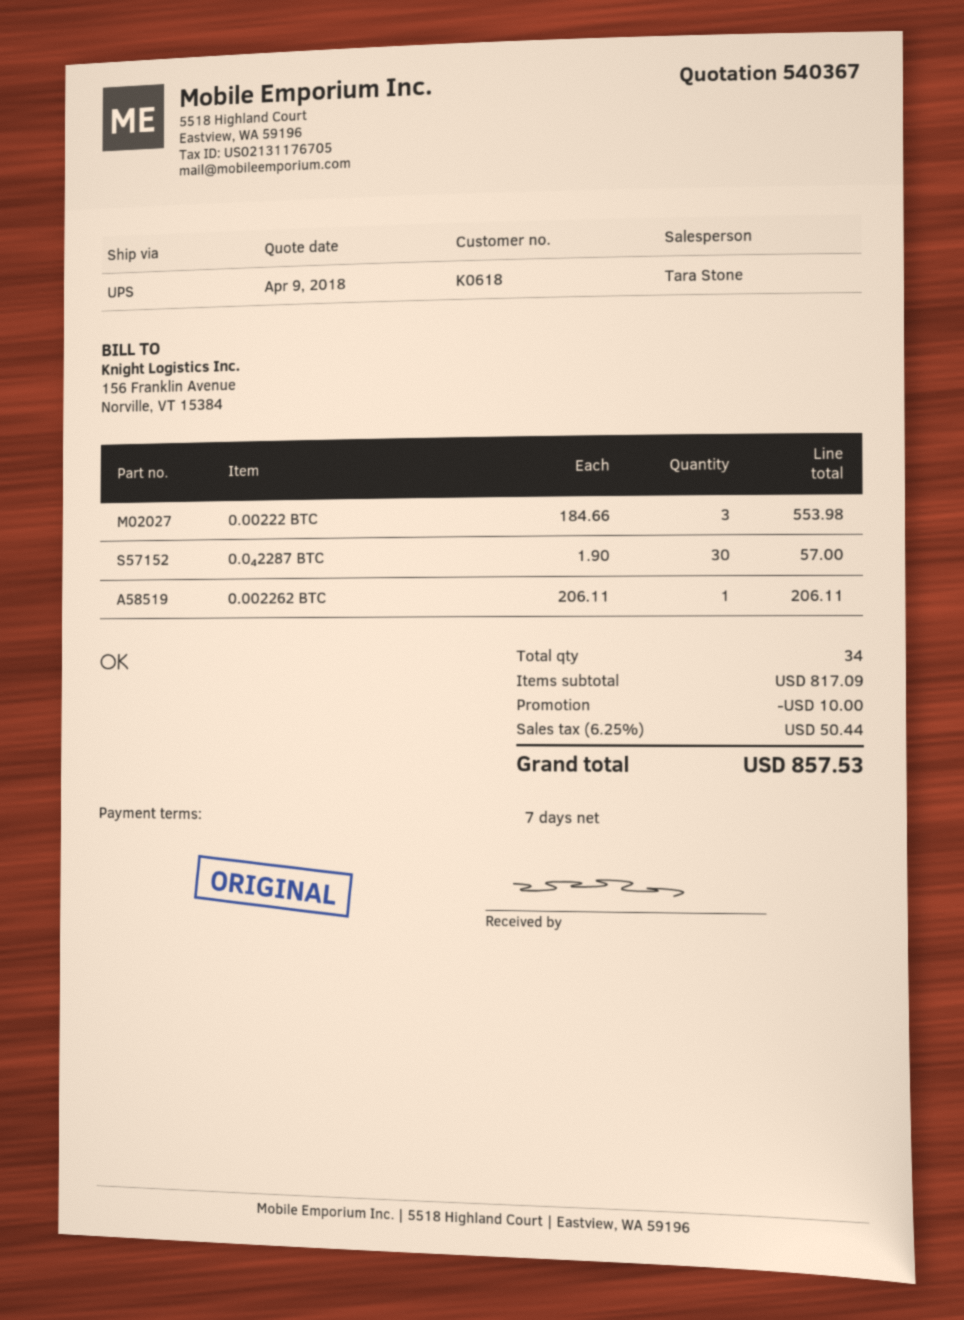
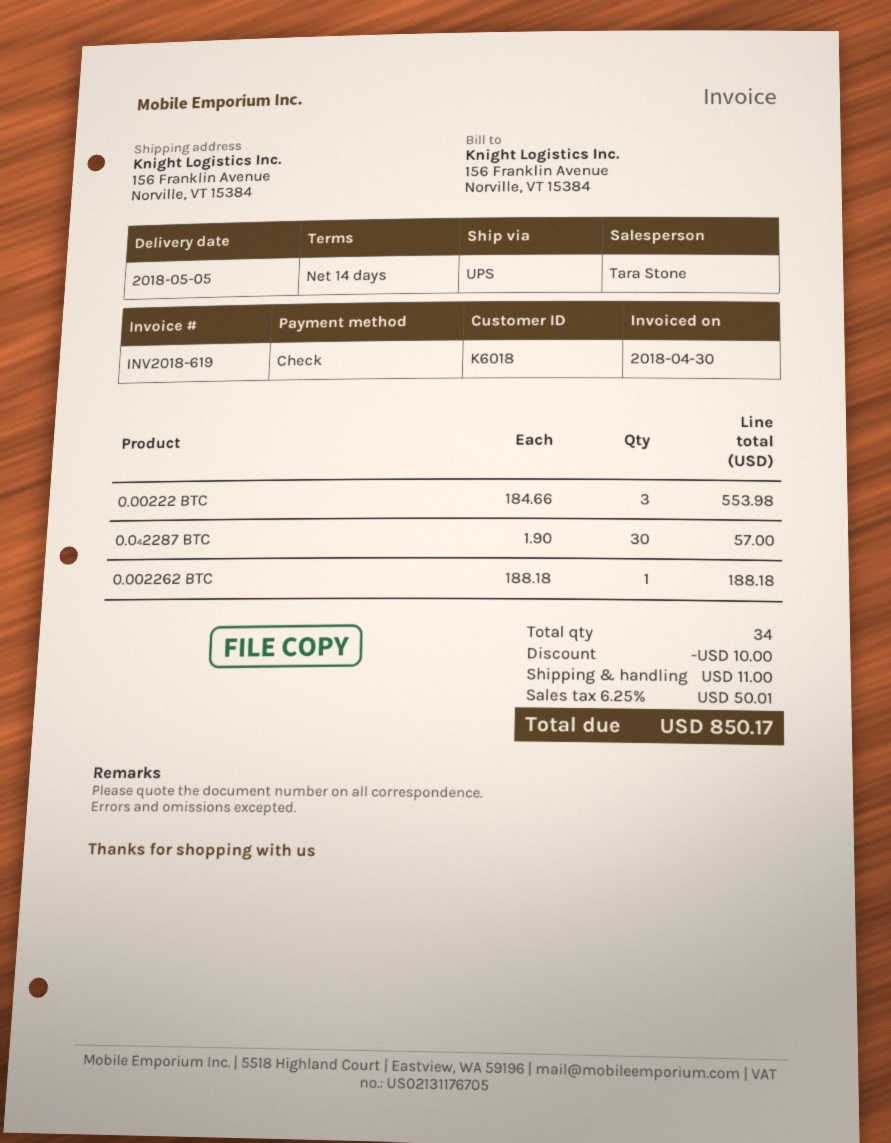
payment terms: 7 days -> 14 days
customer number: K0618 -> K6018
0.002262 BTC: 1 x 206.11 = 206.11 -> 1 x 188.18 = 188.18
shipping: none -> 11.00
tax: 6.25% = 50.44 -> 6.25% = 50.01
total: 857.53 -> 850.17

